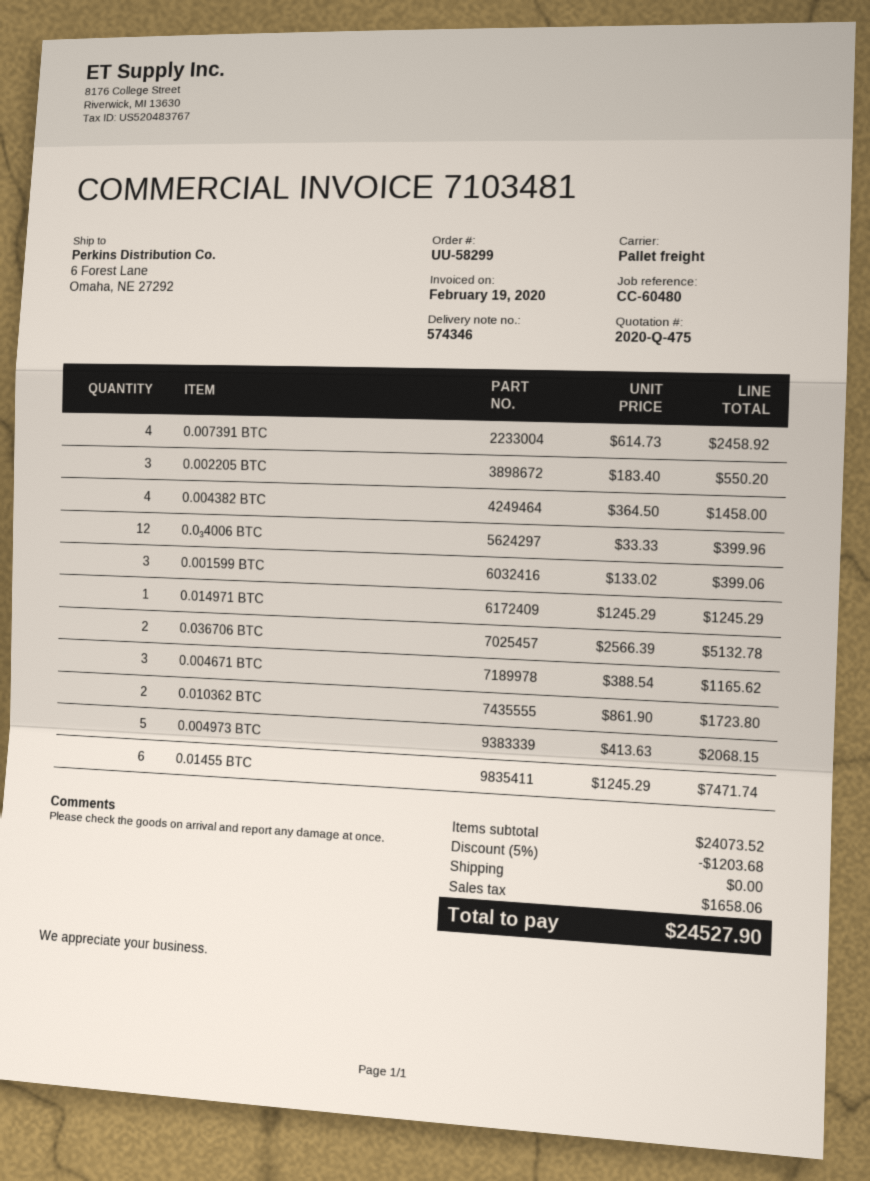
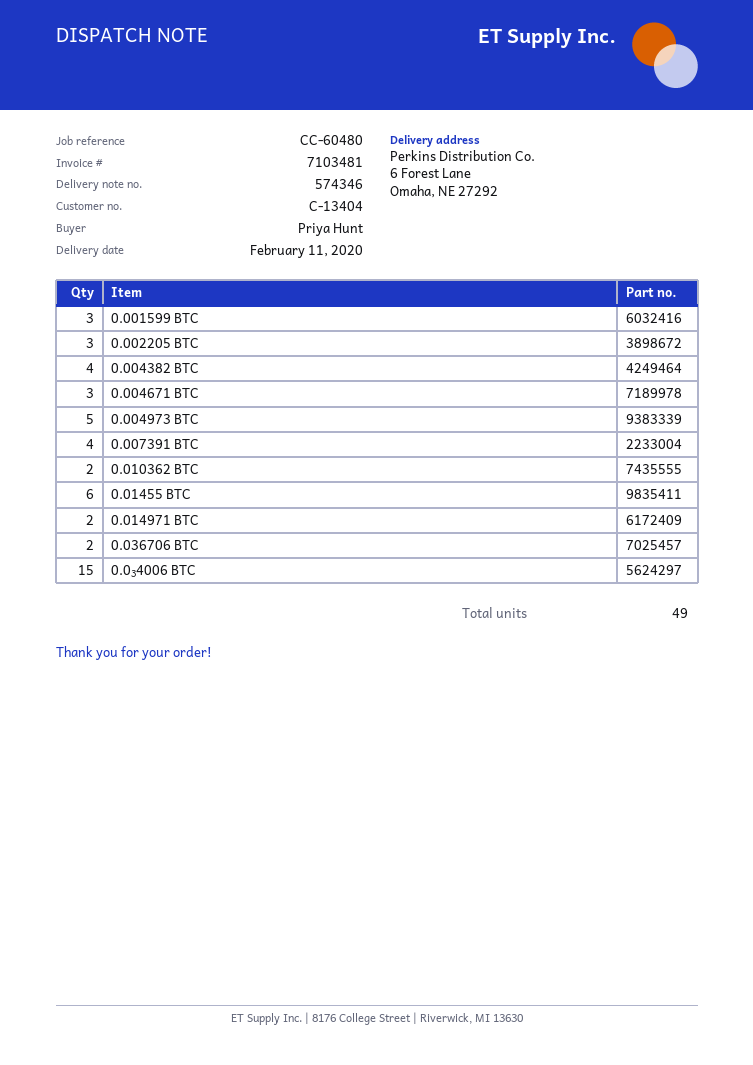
0.0₃4006 BTC: 12 -> 15
0.014971 BTC: 1 -> 2

